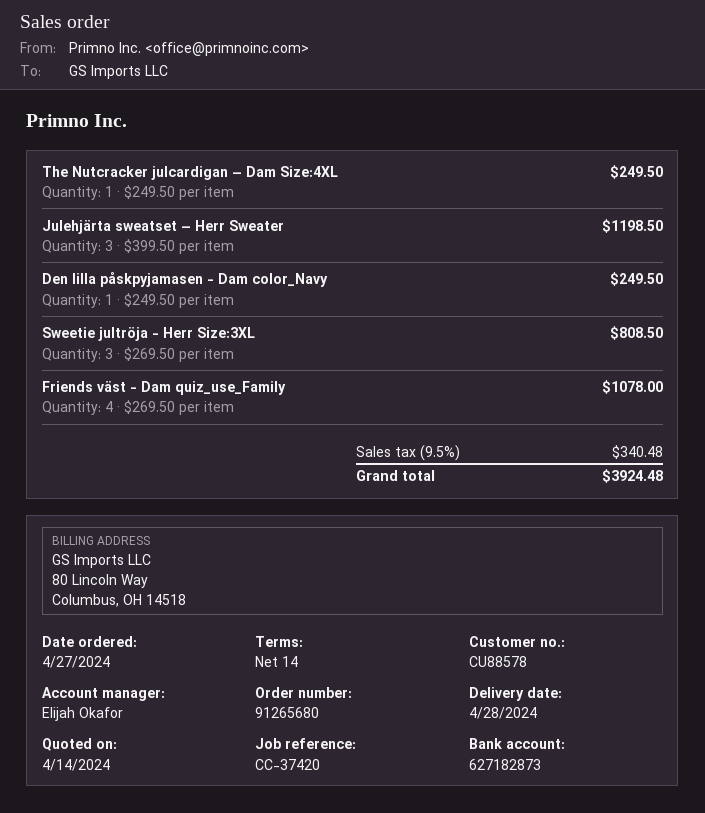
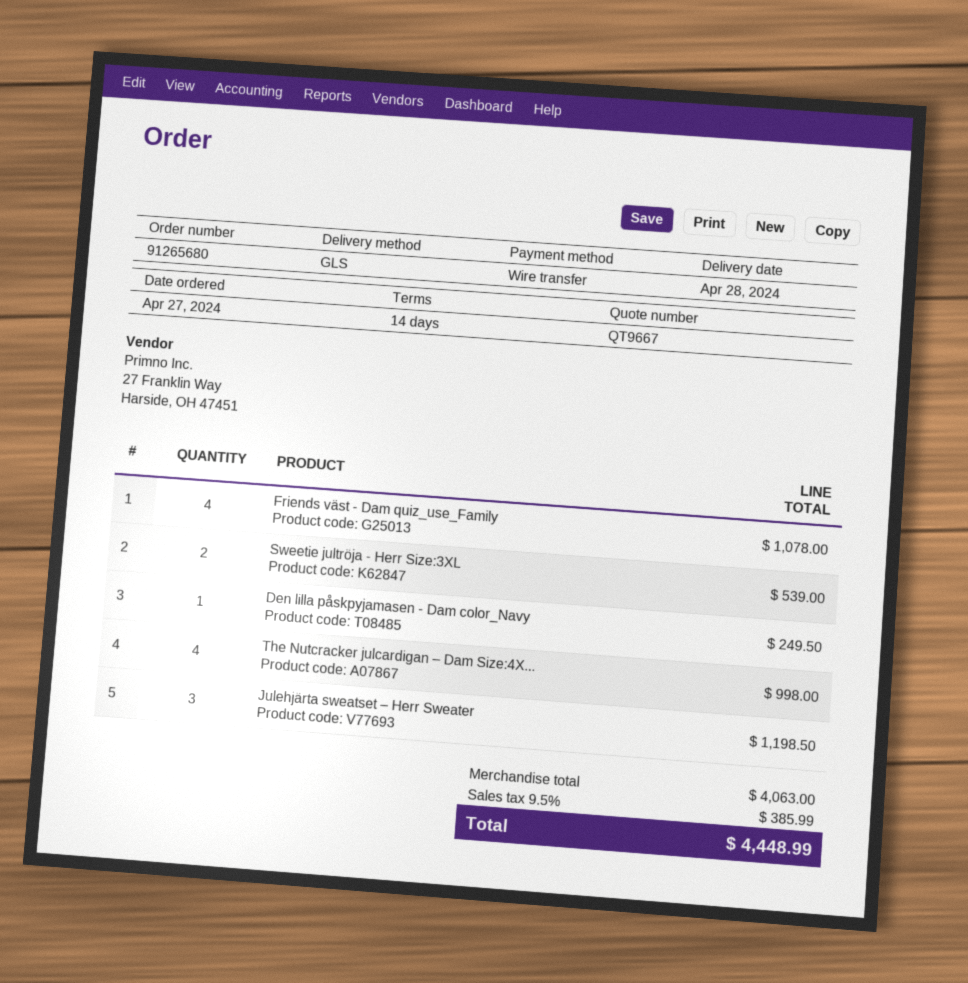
The Nutcracker julcardigan – Dam Size:4XL: 1 for 249.50 -> 4 for 998.00
Sweetie jultröja - Herr Size:3XL: 3 for 808.50 -> 2 for 539.00
tax: 9.5% = 340.48 -> 9.5% = 385.99
total: 3924.48 -> 4448.99

